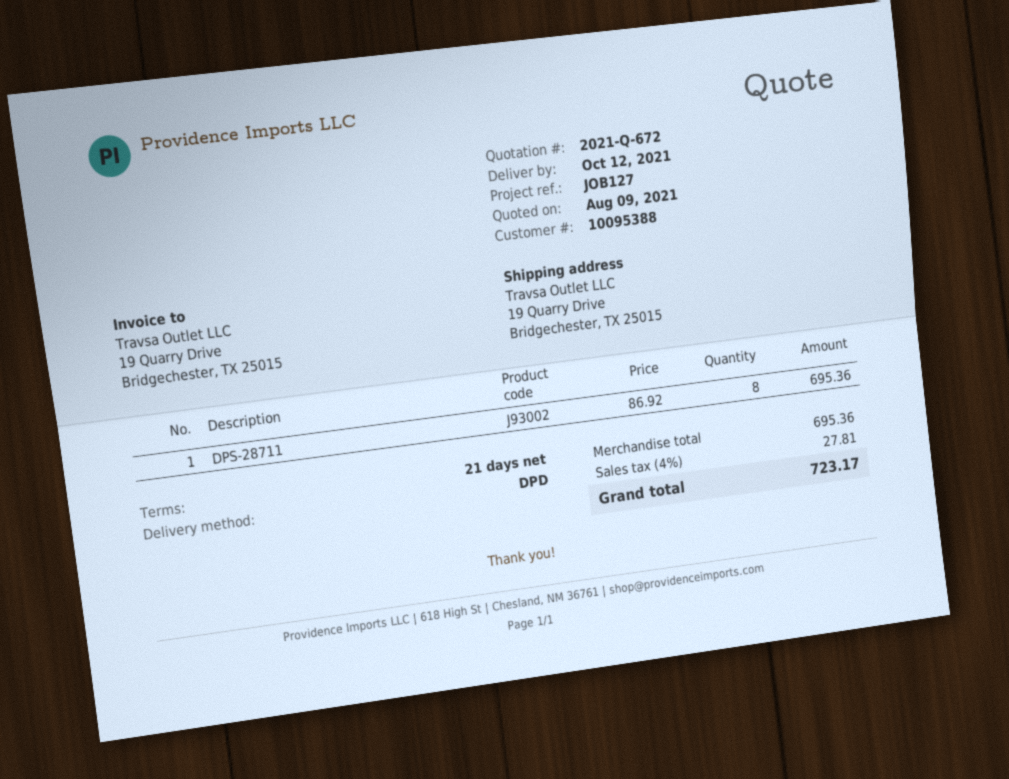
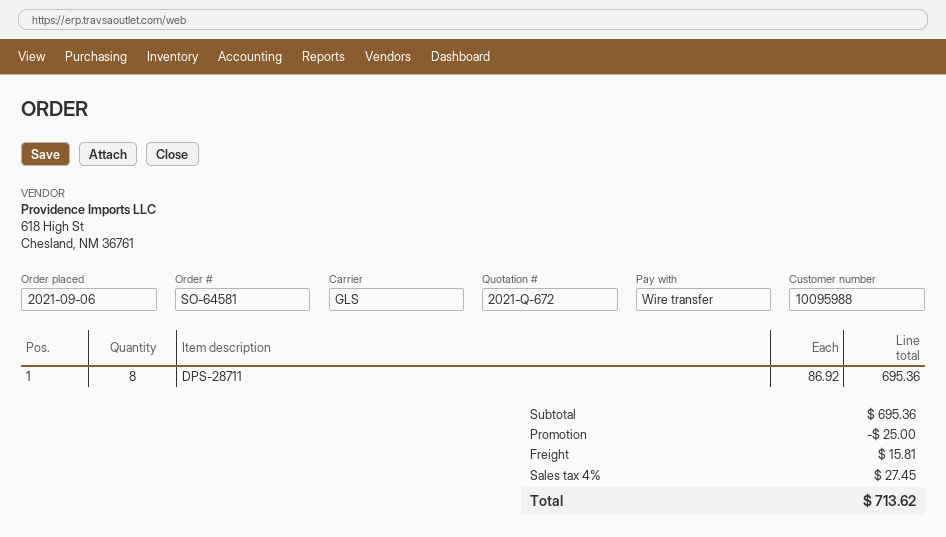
customer number: 10095388 -> 10095988
shipping method: DPD -> GLS
discount: none -> 25.00
shipping: none -> 15.81
tax: 4% = 27.81 -> 4% = 27.45
total: 723.17 -> 713.62

